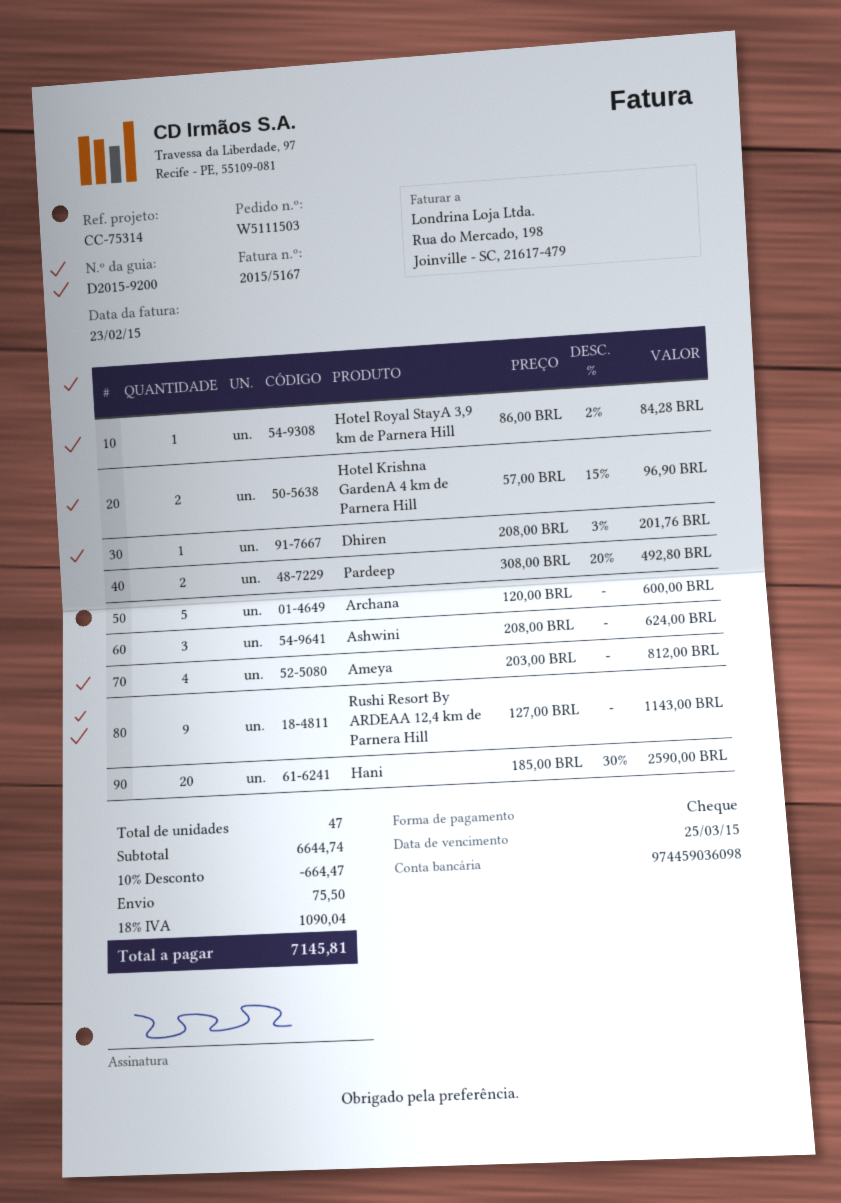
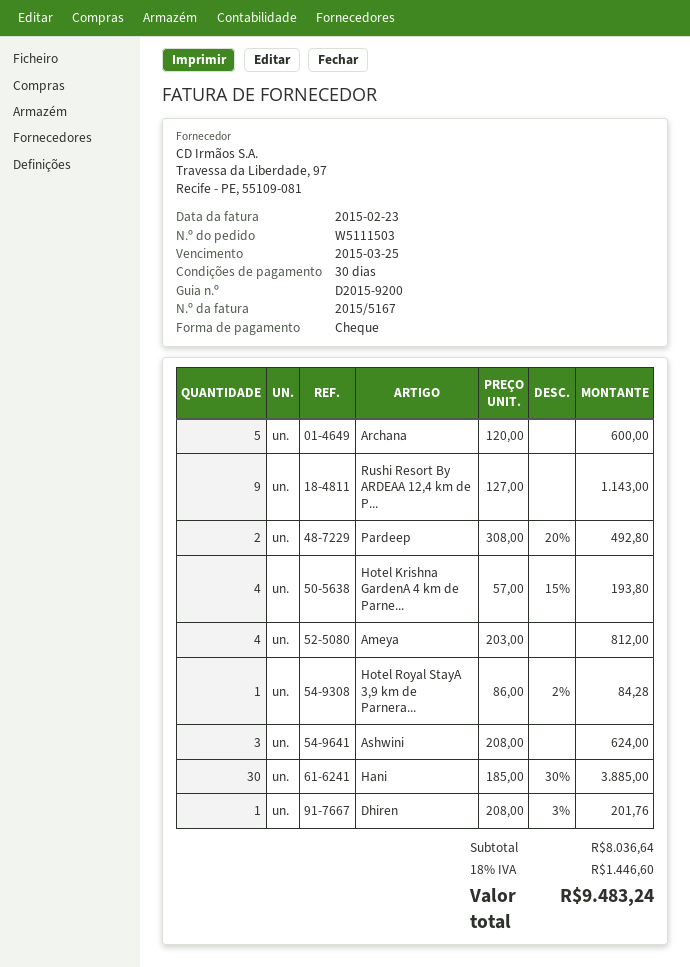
Hotel Krishna GardenA 4 km de Parnera Hill: 2 x 57.00 - 15% = 96.90 -> 4 x 57.00 - 15% = 193.80
Hani: 20 x 185.00 - 30% = 2590.00 -> 30 x 185.00 - 30% = 3885.00
subtotal: 6644.74 -> 8036.64
discount: 10% = 664.47 -> none
shipping: 75.50 -> none
tax: 18% = 1090.04 -> 18% = 1446.60
total: 7145.81 -> 9483.24

